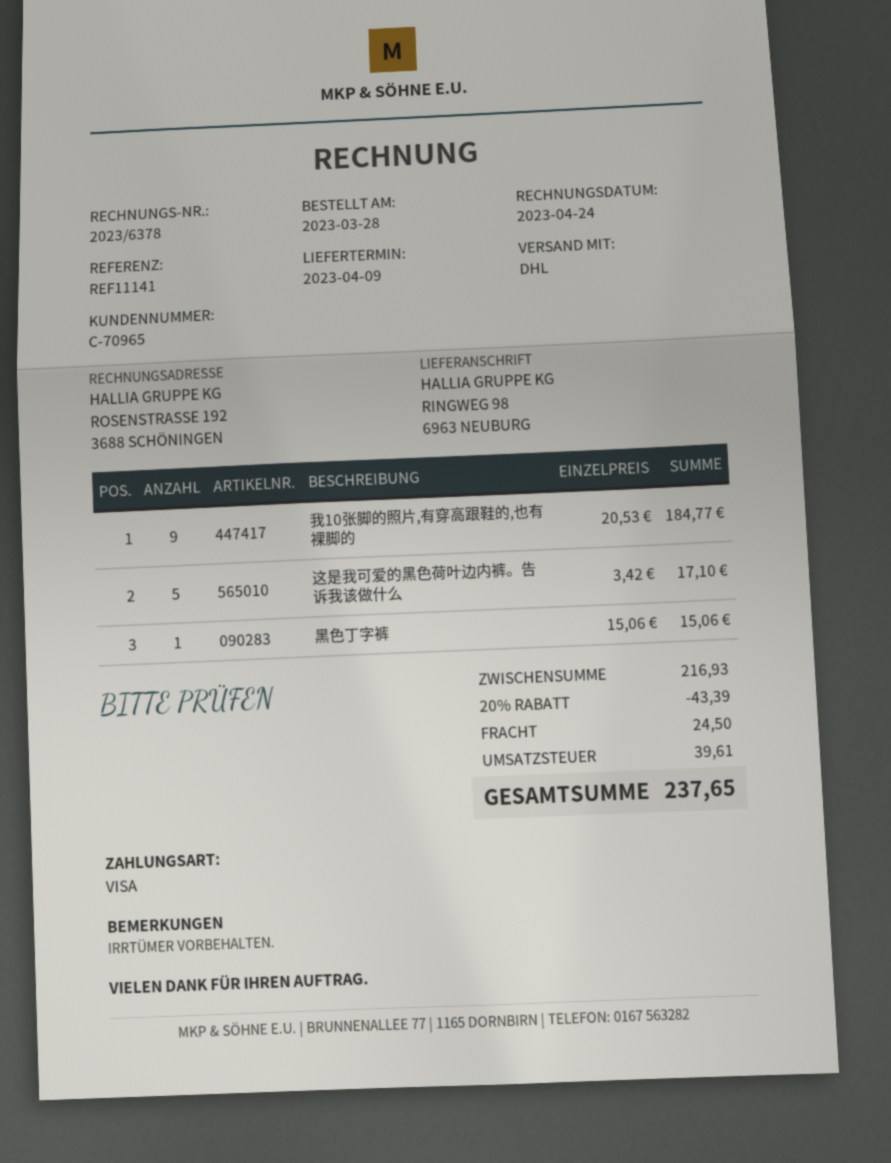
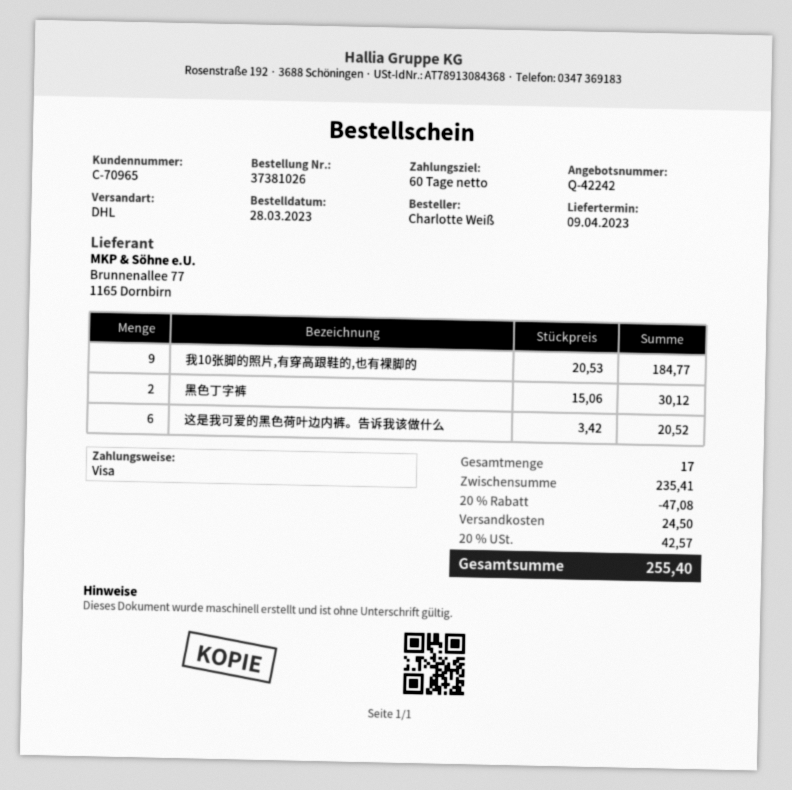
这是我可爱的黑色荷叶边内裤。告诉我该做什么: 5 x 3.42 = 17.10 -> 6 x 3.42 = 20.52
黑色丁字裤: 1 x 15.06 = 15.06 -> 2 x 15.06 = 30.12
subtotal: 216.93 -> 235.41
discount: 20% = 43.39 -> 20% = 47.08
tax: 39.61 -> 42.57
total: 237.65 -> 255.40

